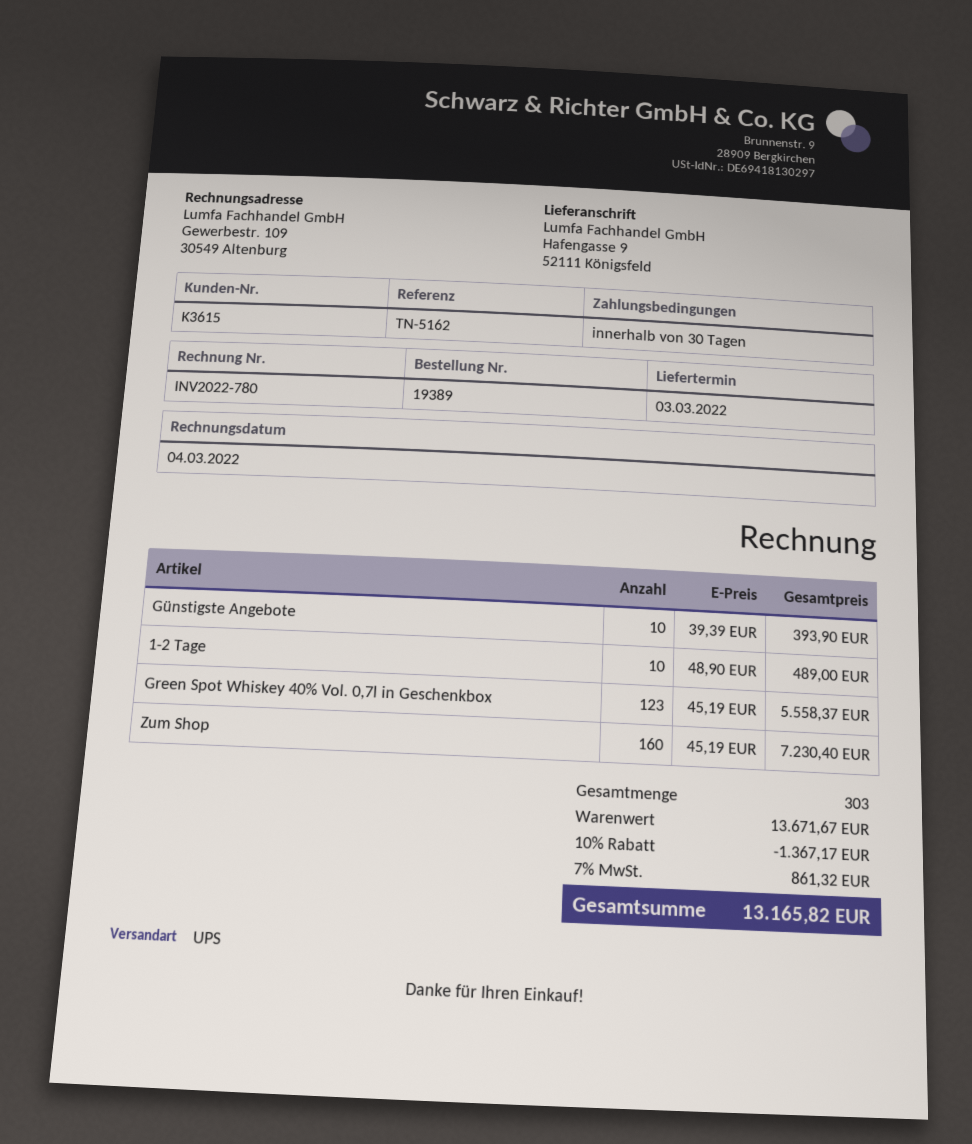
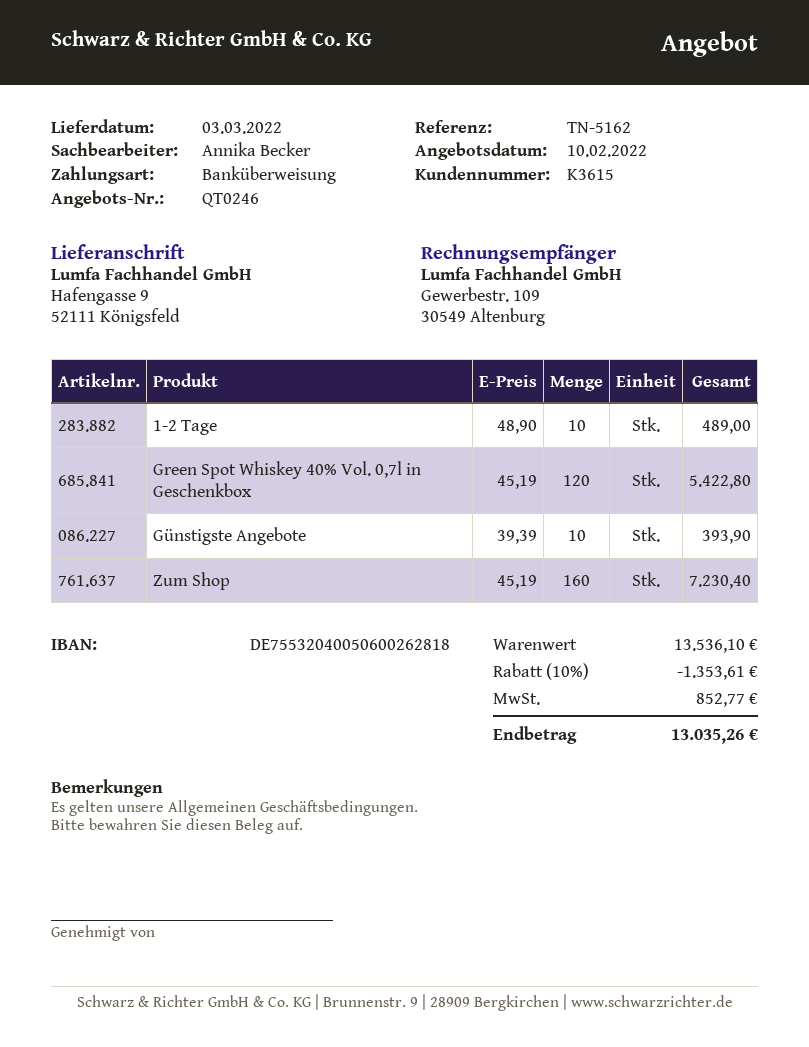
Green Spot Whiskey 40% Vol. 0,7l in Geschenkbox: 123 x 45.19 = 5558.37 -> 120 x 45.19 = 5422.80
subtotal: 13671.67 -> 13536.10
discount: 10% = 1367.17 -> 10% = 1353.61
tax: 861.32 -> 852.77
total: 13165.82 -> 13035.26

